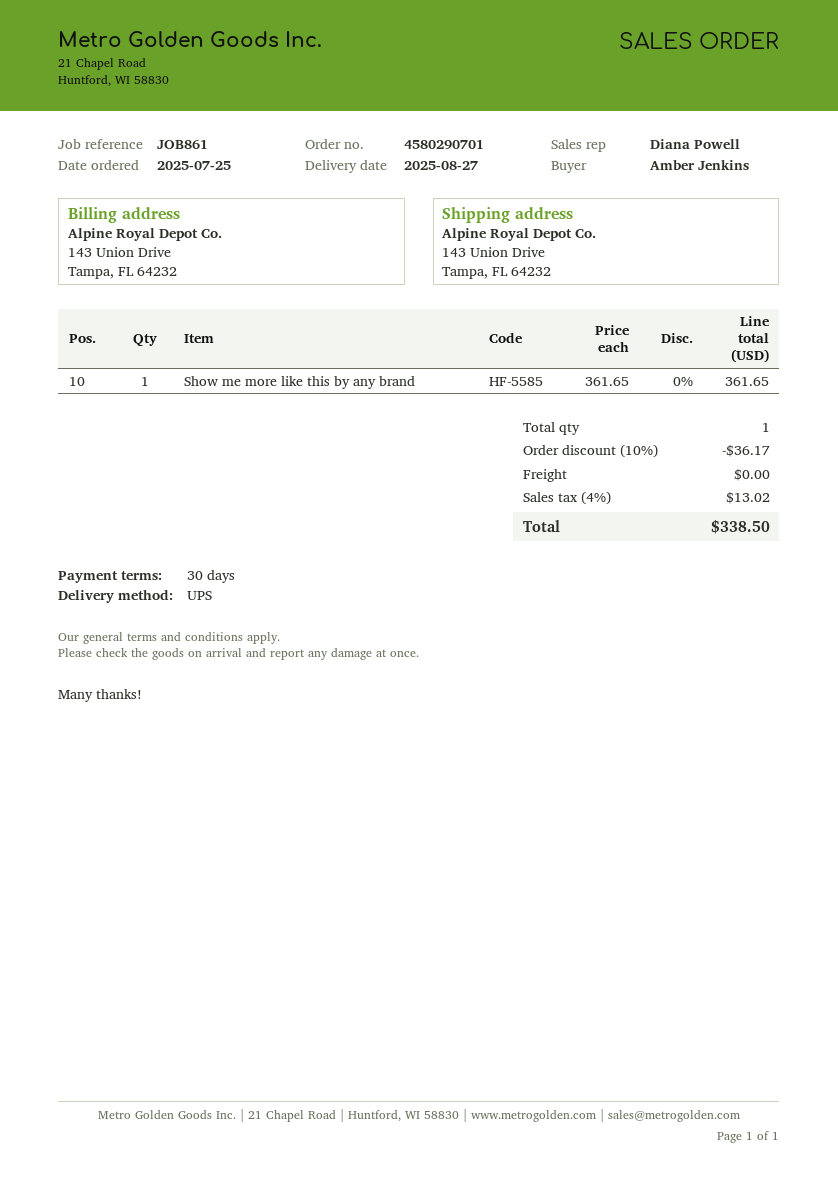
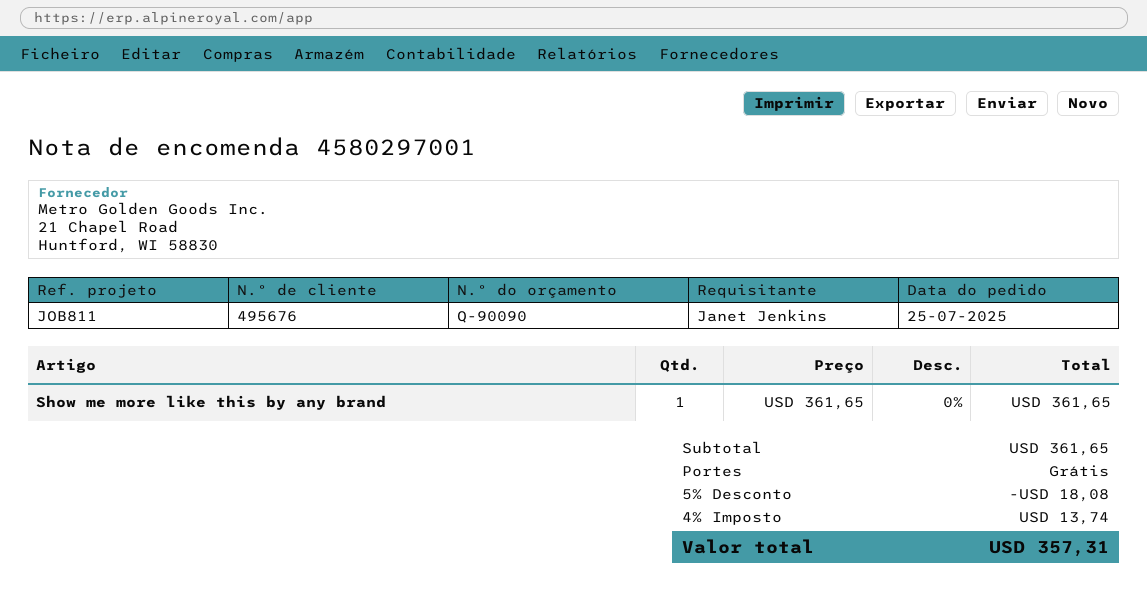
order number: 4580290701 -> 4580297001
reference: JOB861 -> JOB811
ordered by: Amber Jenkins -> Janet Jenkins
discount: 10% = 36.17 -> 5% = 18.08
tax: 4% = 13.02 -> 4% = 13.74
total: 338.50 -> 357.31

